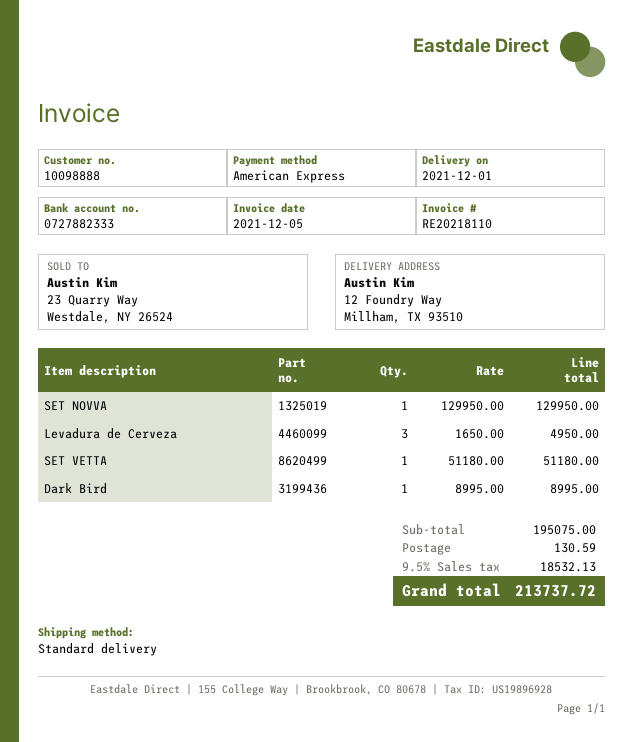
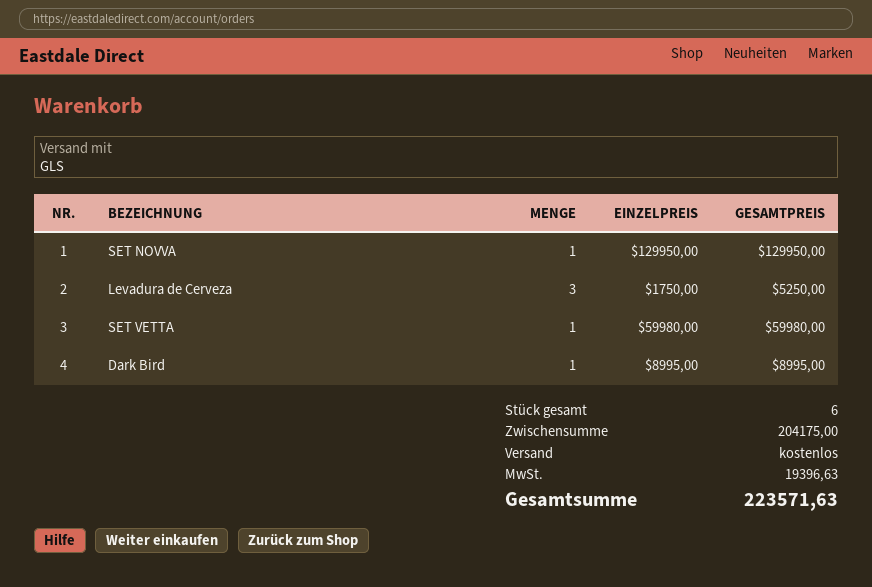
shipping method: standard -> GLS
Levadura de Cerveza: 3 x 1650.00 = 4950.00 -> 3 x 1750.00 = 5250.00
SET VETTA: 1 x 51180.00 = 51180.00 -> 1 x 59980.00 = 59980.00
subtotal: 195075.00 -> 204175.00
shipping: 130.59 -> 0.00
tax: 18532.13 -> 19396.63
total: 213737.72 -> 223571.63

